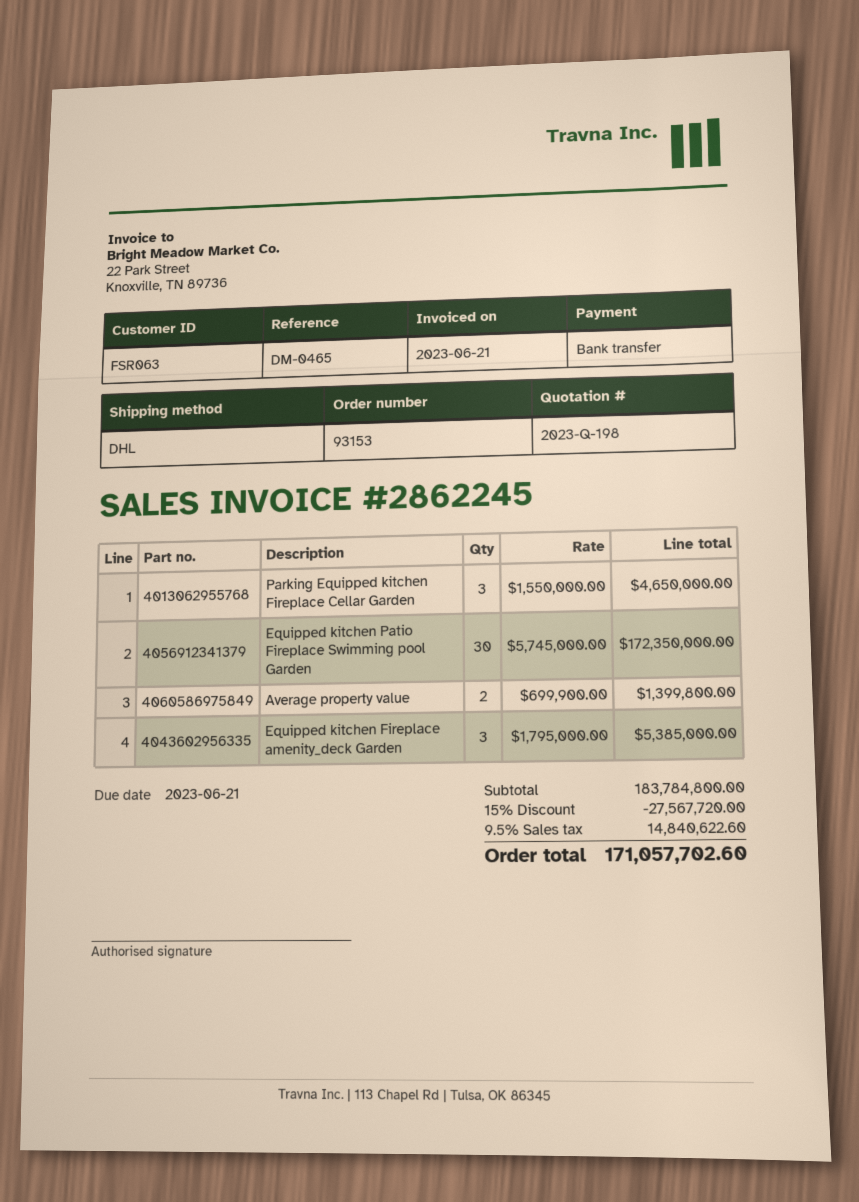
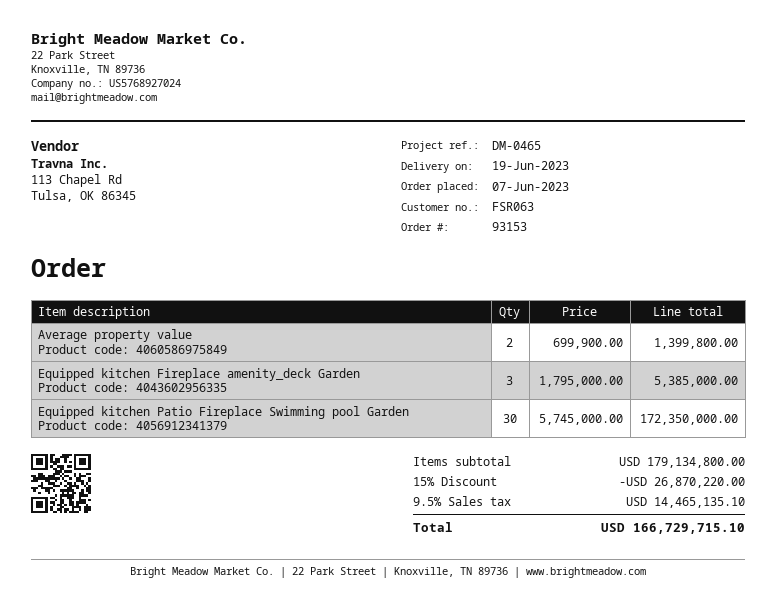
Parking Equipped kitchen Fireplace Cellar Garden: 3 x 1550000.00 = 4650000.00 -> none
subtotal: 183784800.00 -> 179134800.00
discount: 15% = 27567720.00 -> 15% = 26870220.00
tax: 9.5% = 14840622.60 -> 9.5% = 14465135.10
total: 171057702.60 -> 166729715.10

